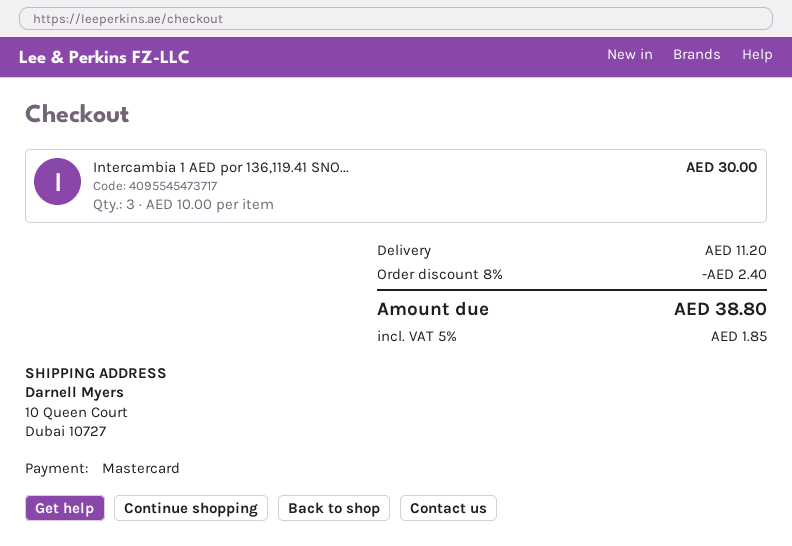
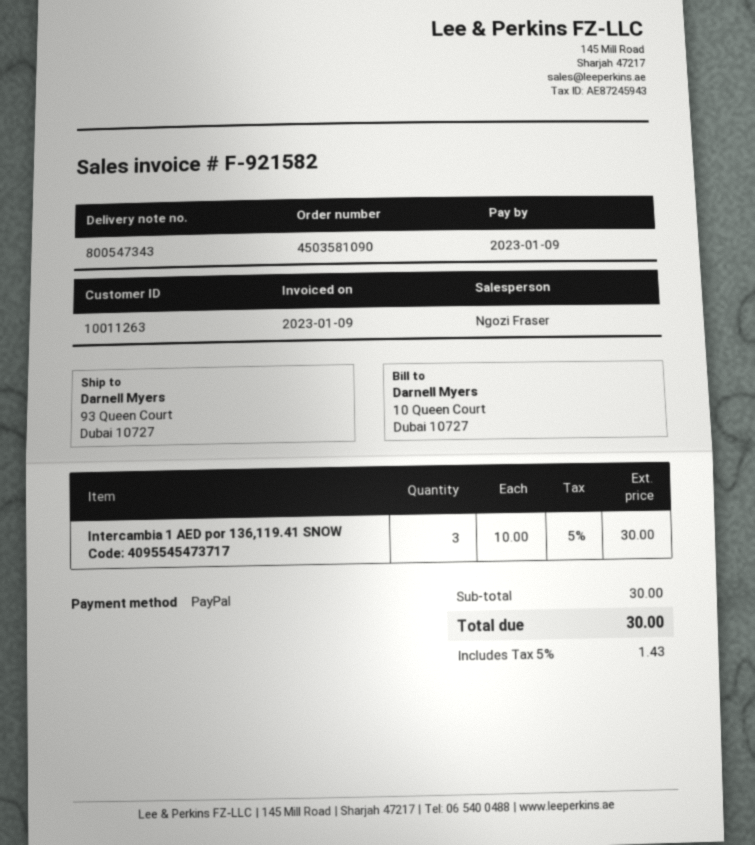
payment method: Mastercard -> PayPal
ship to: 10 Queen Court, Dubai 10727 -> 93 Queen Court, Dubai 10727
discount: 8% = 2.40 -> none
shipping: 11.20 -> none
tax: 5% = 1.85 -> 5% = 1.43
total: 38.80 -> 30.00

